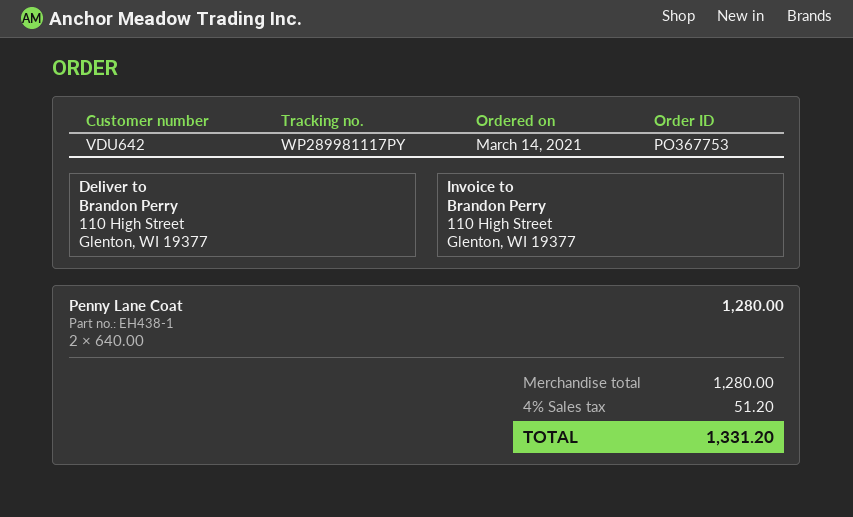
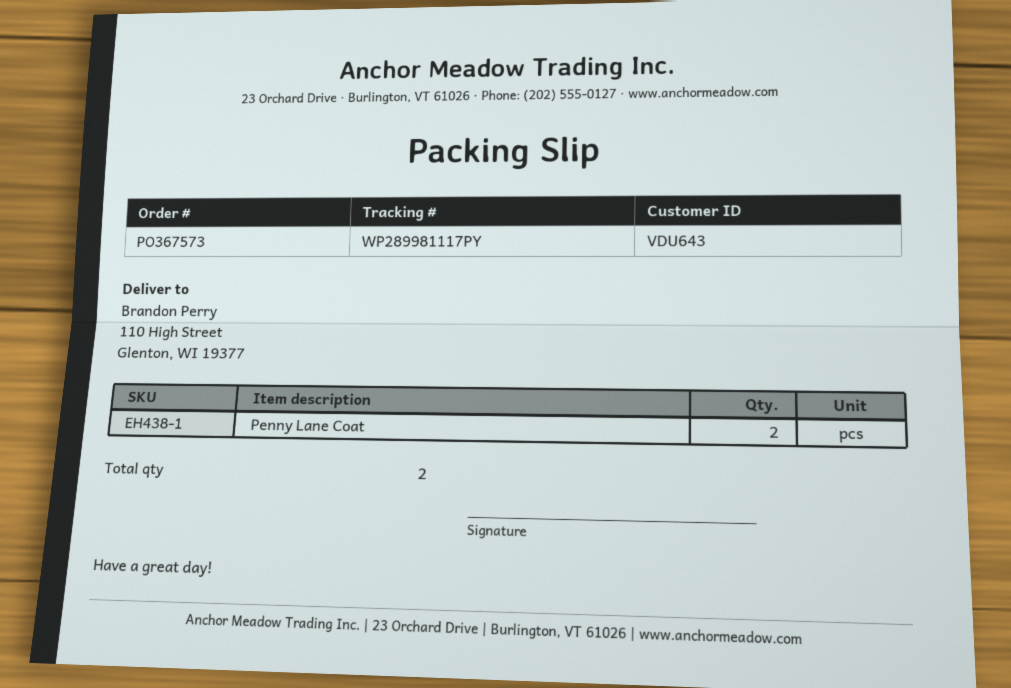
order number: PO367753 -> PO367573
customer number: VDU642 -> VDU643

